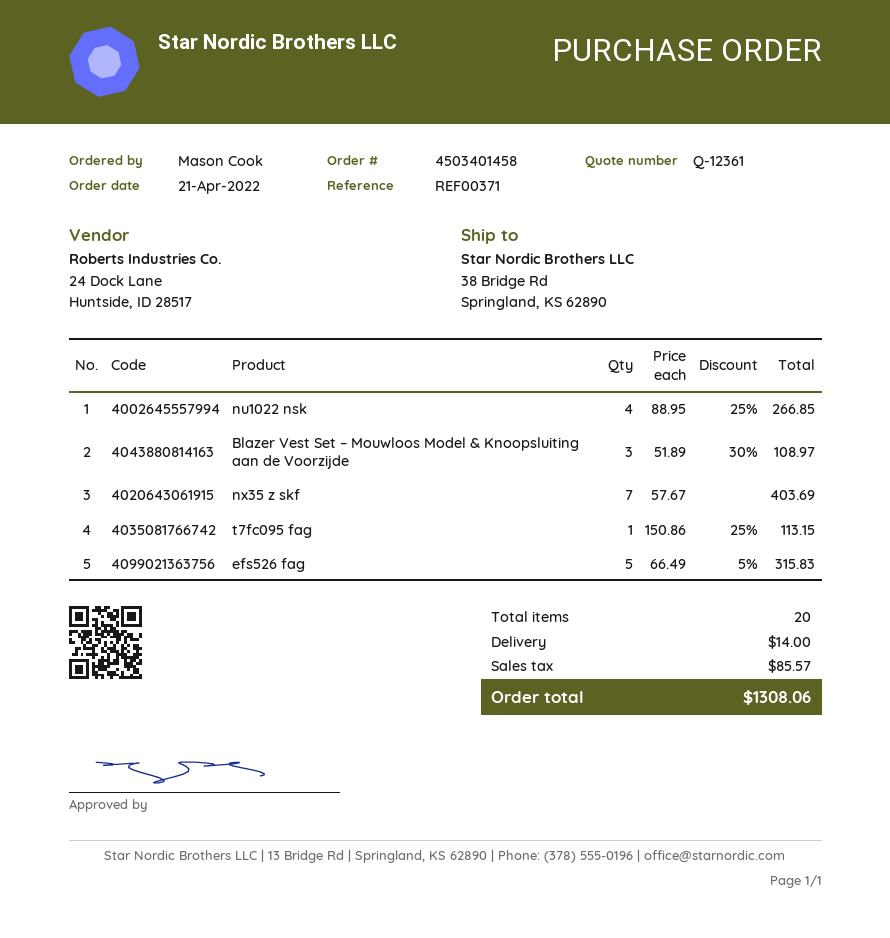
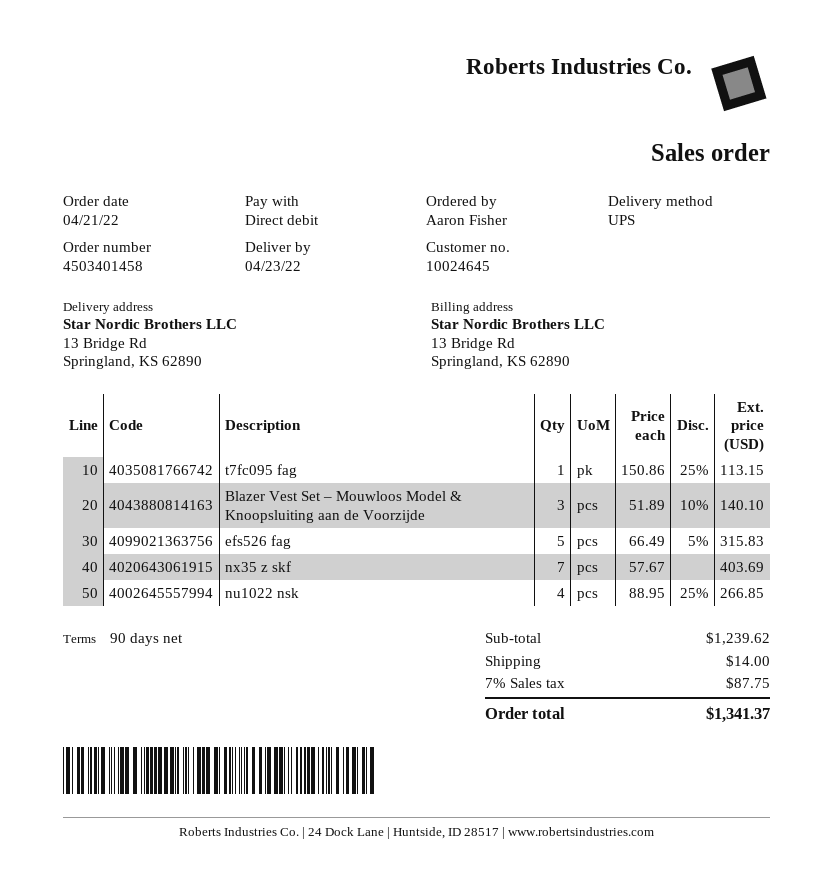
ordered by: Mason Cook -> Aaron Fisher
ship to: 38 Bridge Rd, Springland, KS 62890 -> 13 Bridge Rd, Springland, KS 62890
Blazer Vest Set – Mouwloos Model & Knoopsluiting aan de Voorzijde: 3 x 51.89 - 30% = 108.97 -> 3 x 51.89 - 10% = 140.10
tax: 85.57 -> 87.75
total: 1308.06 -> 1341.37

